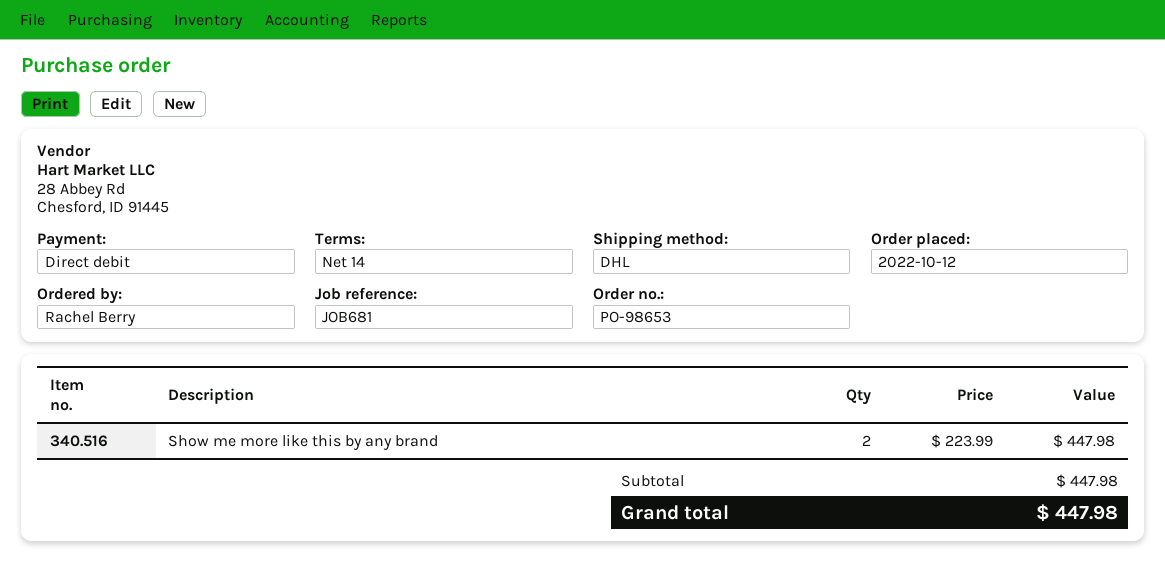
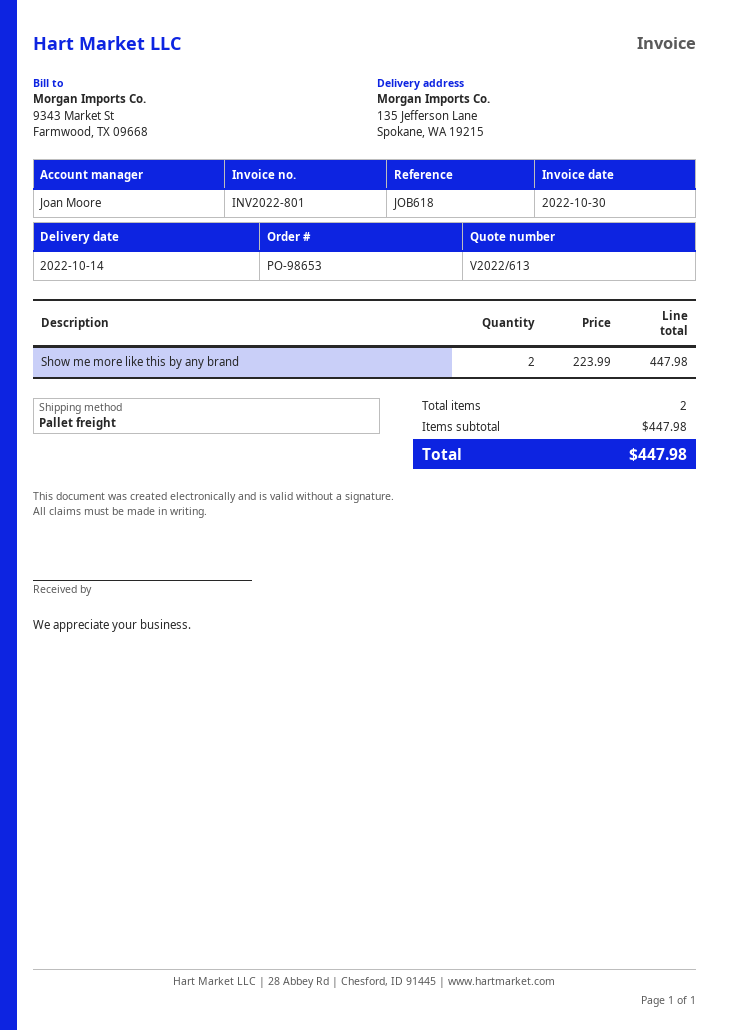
reference: JOB681 -> JOB618
shipping method: DHL -> pallet freight

